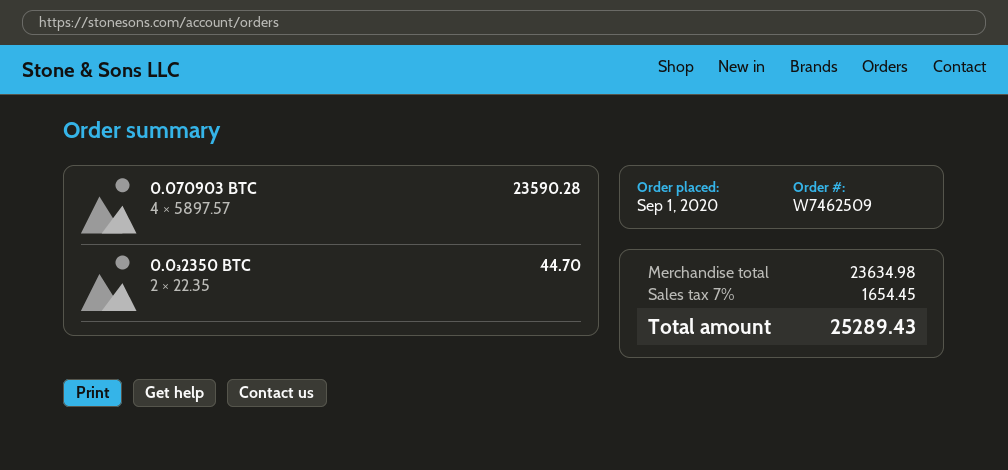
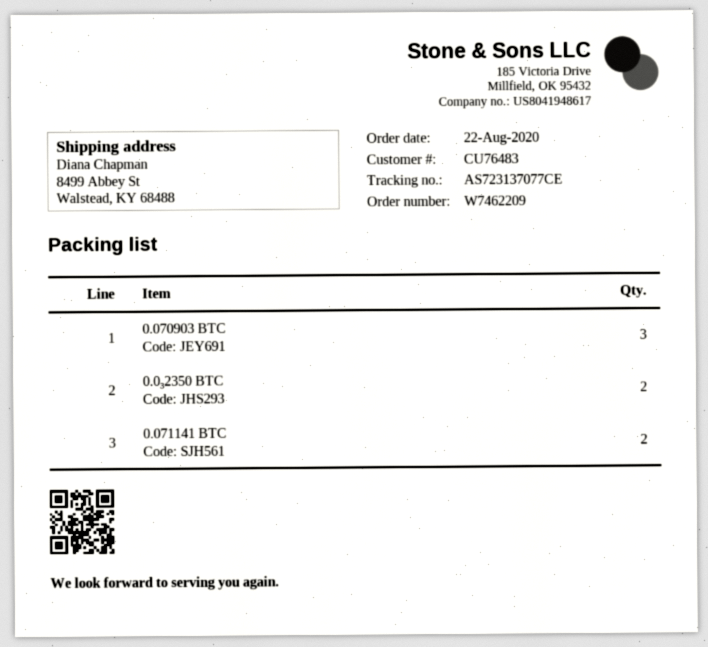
order number: W7462509 -> W7462209
order date: 2020-09-01 -> 2020-08-22
0.070903 BTC: 4 -> 3
0.071141 BTC: none -> 2

